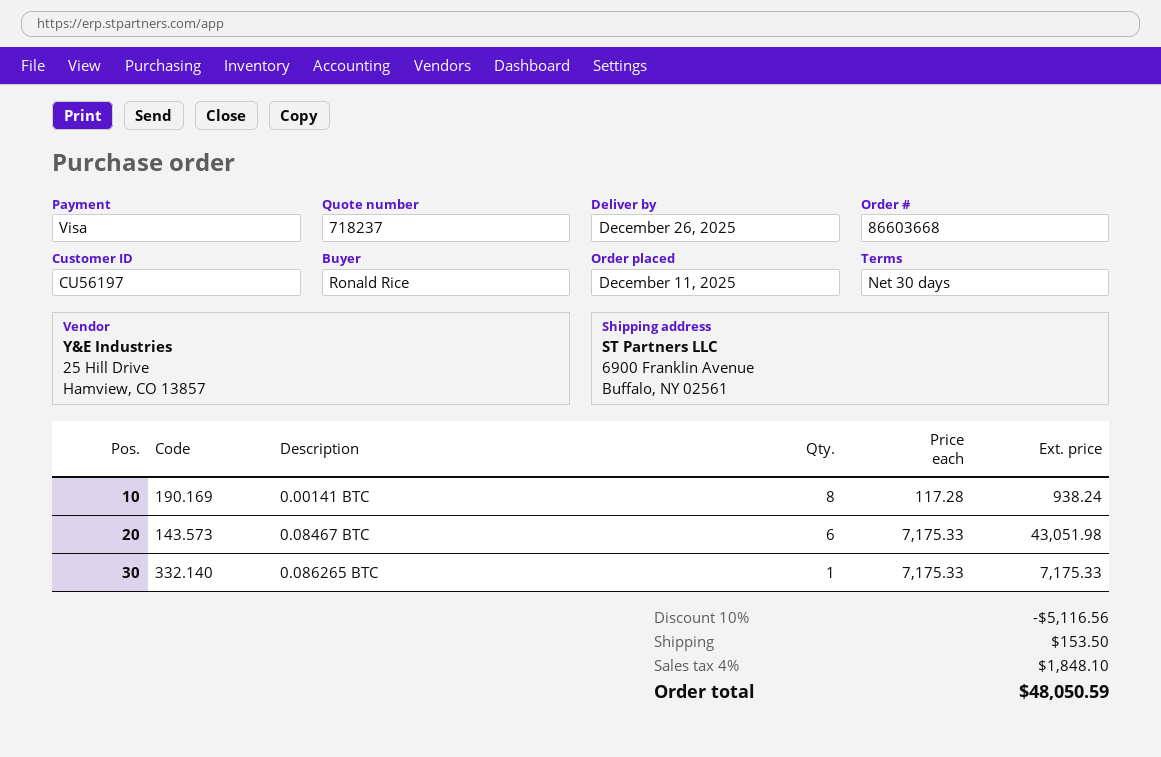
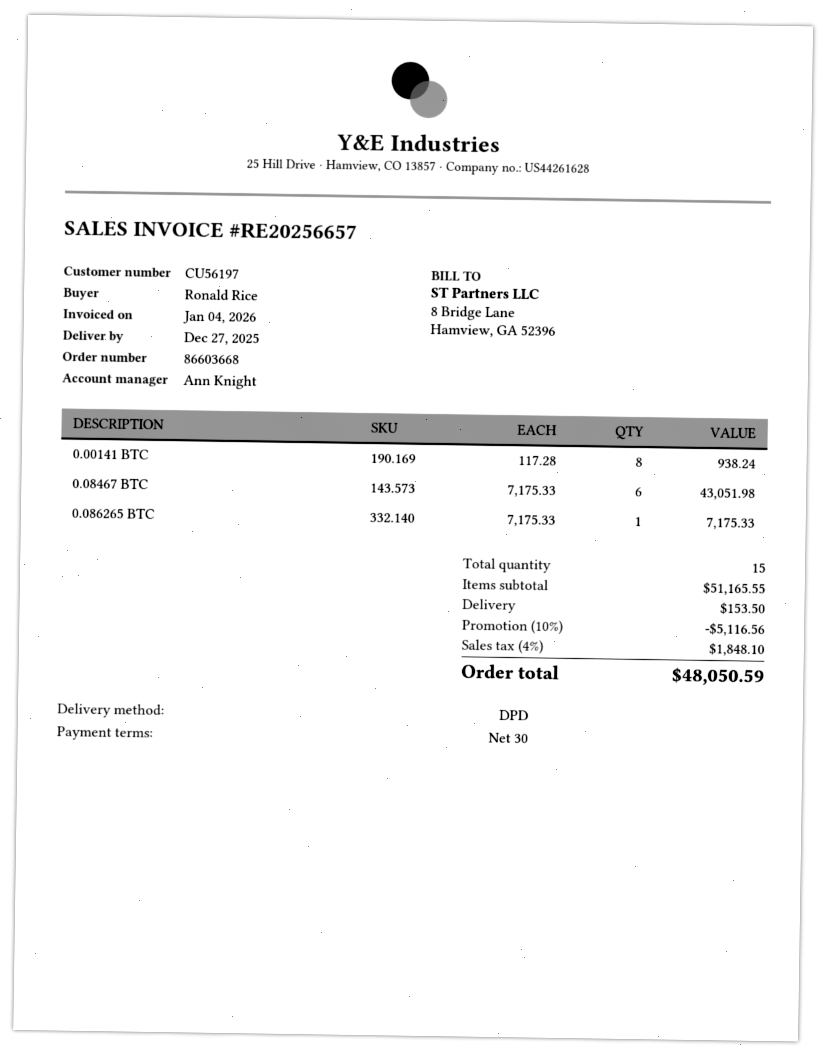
delivery date: 2025-12-26 -> 2025-12-27

